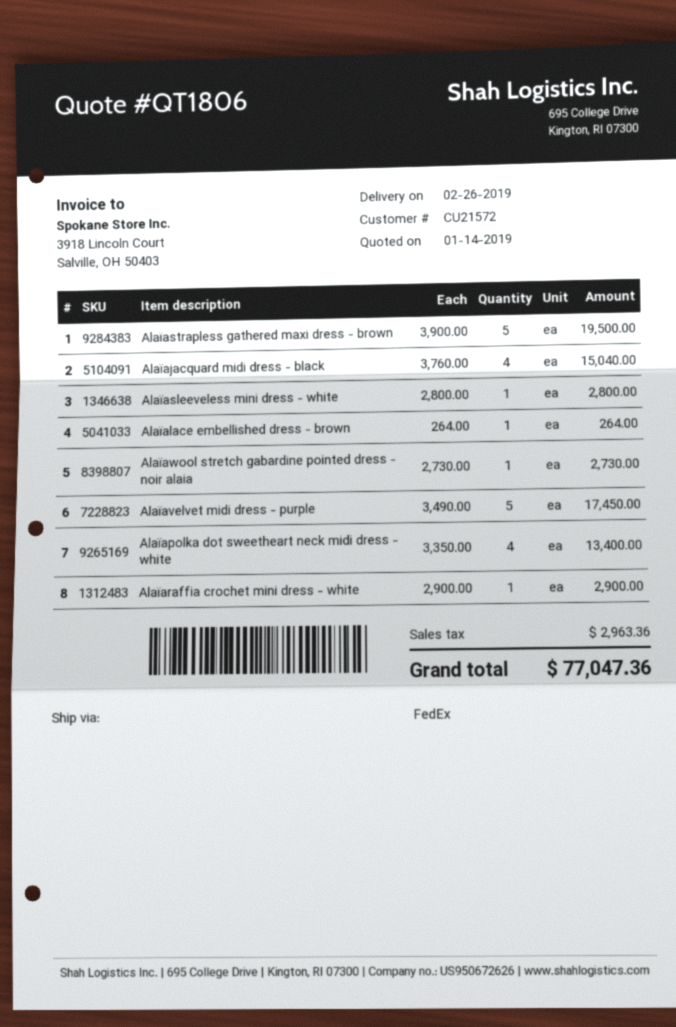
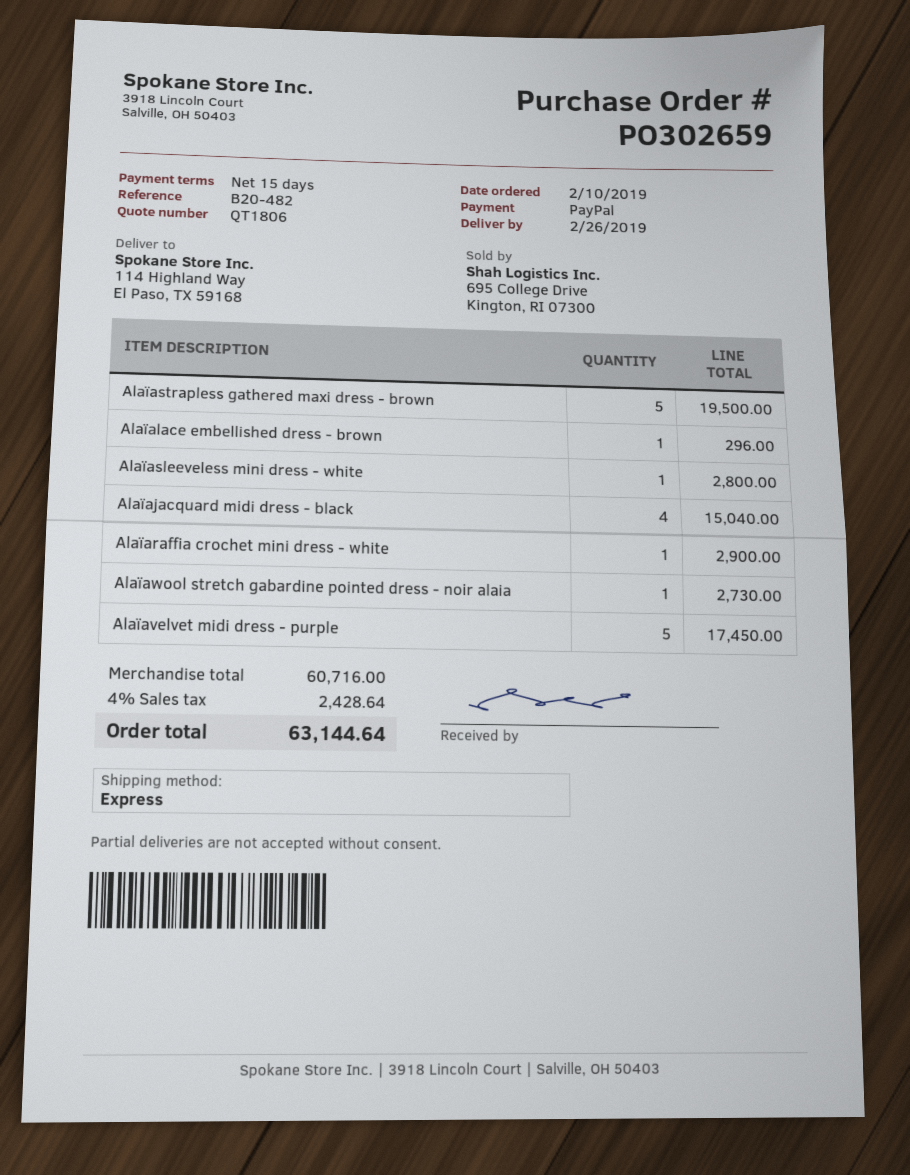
shipping method: FedEx -> express
Alaïalace embellished dress - brown: 1 for 264.00 -> 1 for 296.00
Alaïapolka dot sweetheart neck midi dress - white: 4 for 13400.00 -> none
tax: 2963.36 -> 2428.64
total: 77047.36 -> 63144.64

